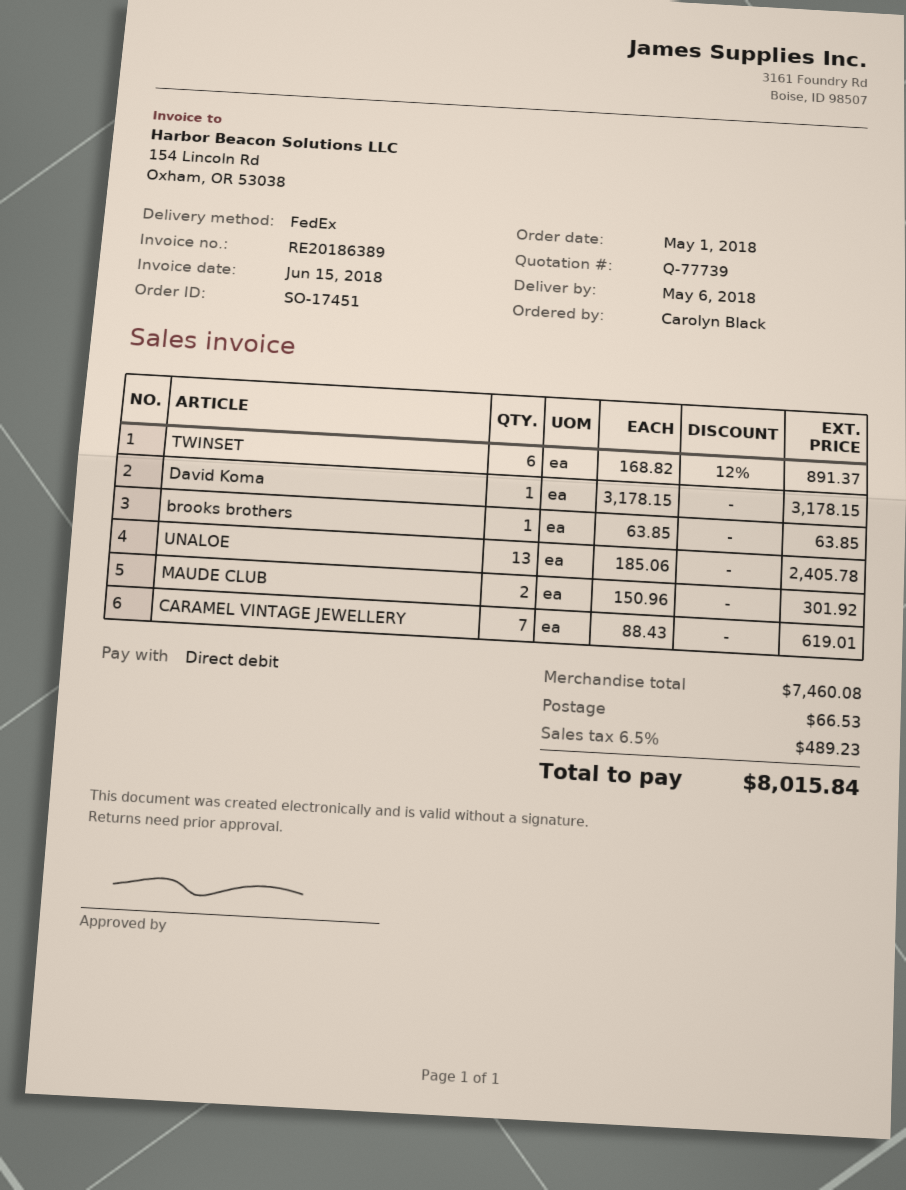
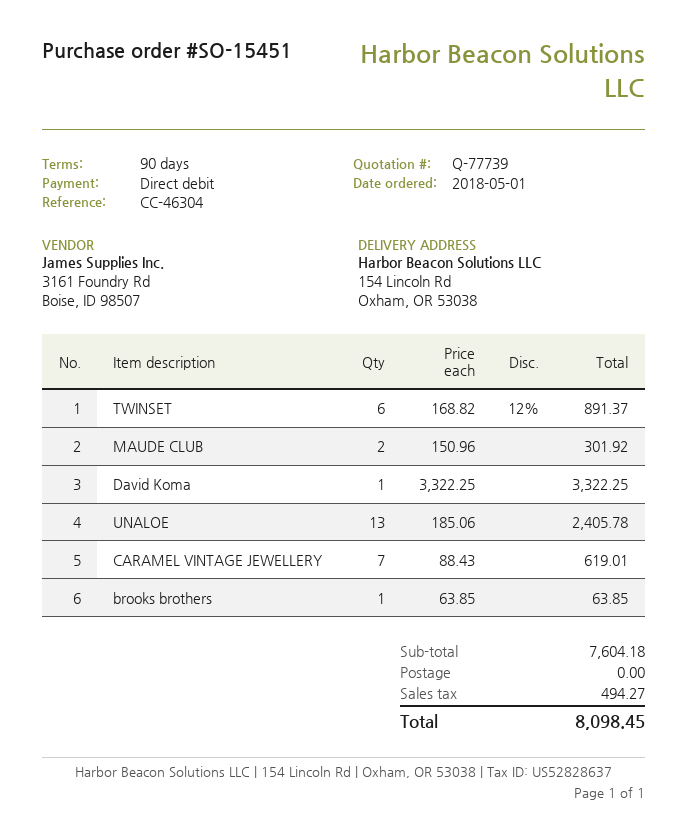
order number: SO-17451 -> SO-15451
David Koma: 1 x 3178.15 = 3178.15 -> 1 x 3322.25 = 3322.25
subtotal: 7460.08 -> 7604.18
shipping: 66.53 -> 0.00
tax: 489.23 -> 494.27
total: 8015.84 -> 8098.45

